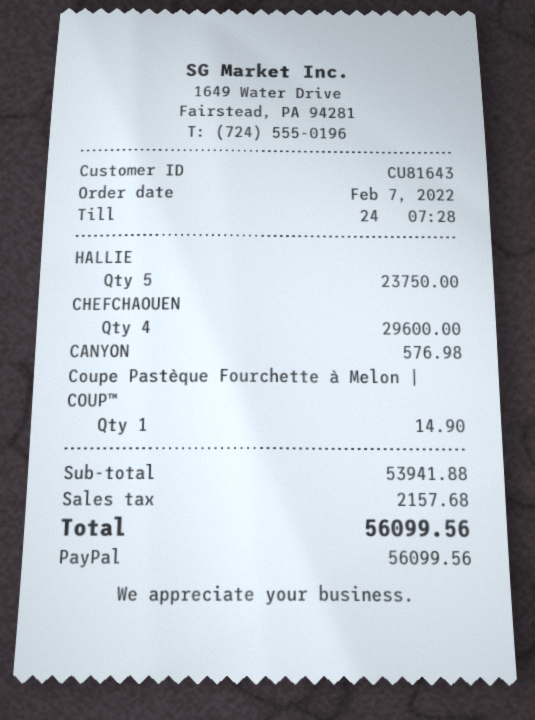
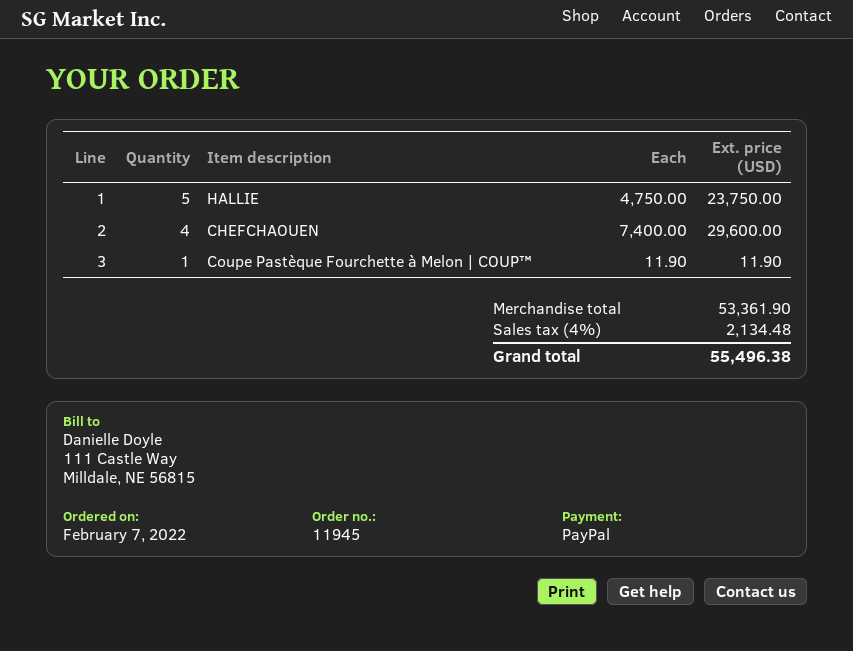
CANYON: 1 for 576.98 -> none
Coupe Pastèque Fourchette à Melon | COUP™: 1 for 14.90 -> 1 for 11.90
subtotal: 53941.88 -> 53361.90
tax: 2157.68 -> 2134.48
total: 56099.56 -> 55496.38

